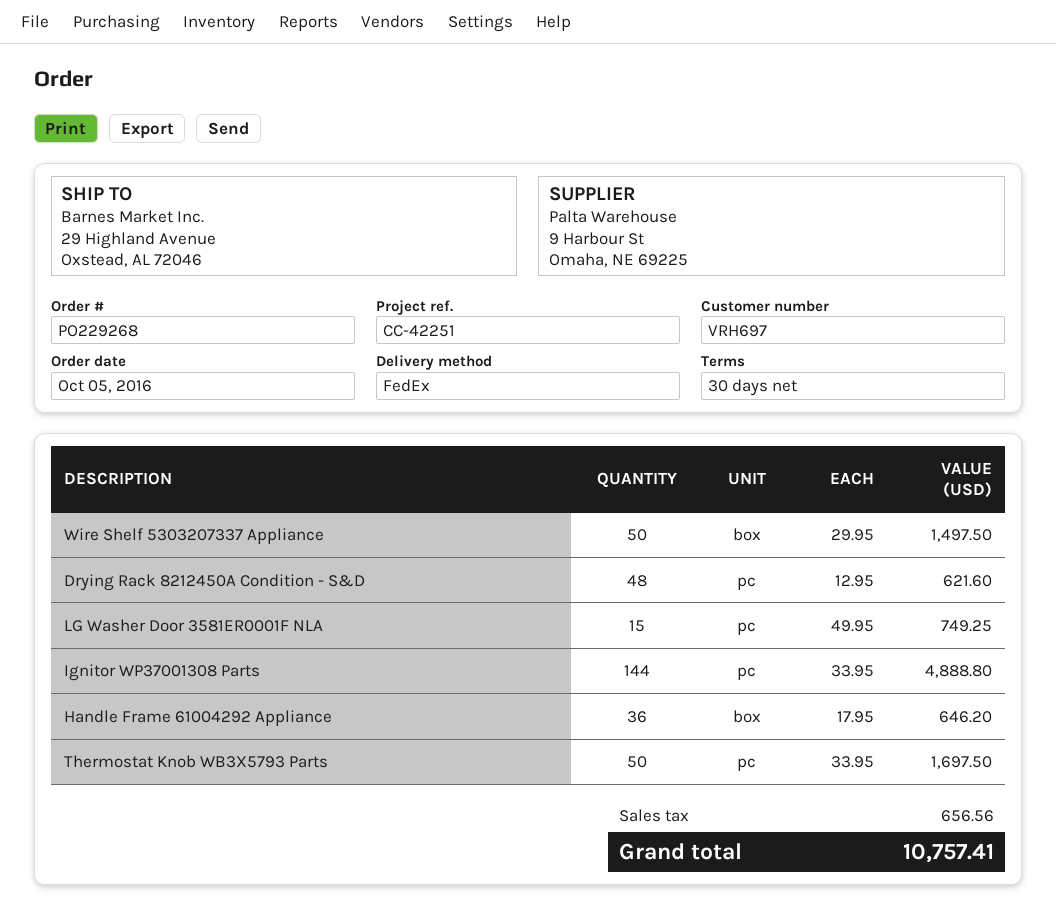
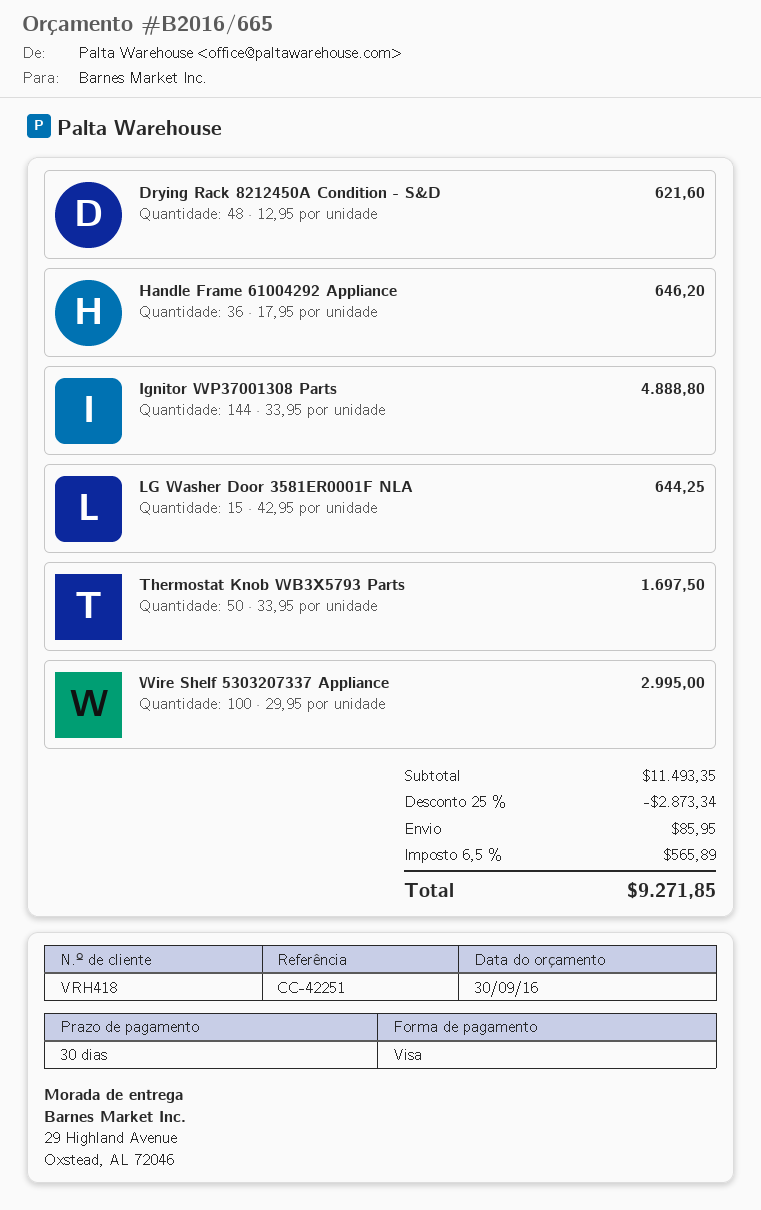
customer number: VRH697 -> VRH418
Wire Shelf 5303207337 Appliance: 50 x 29.95 = 1497.50 -> 100 x 29.95 = 2995.00
LG Washer Door 3581ER0001F NLA: 15 x 49.95 = 749.25 -> 15 x 42.95 = 644.25
discount: none -> 25% = 2873.34
shipping: none -> 85.95
tax: 656.56 -> 565.89
total: 10757.41 -> 9271.85

